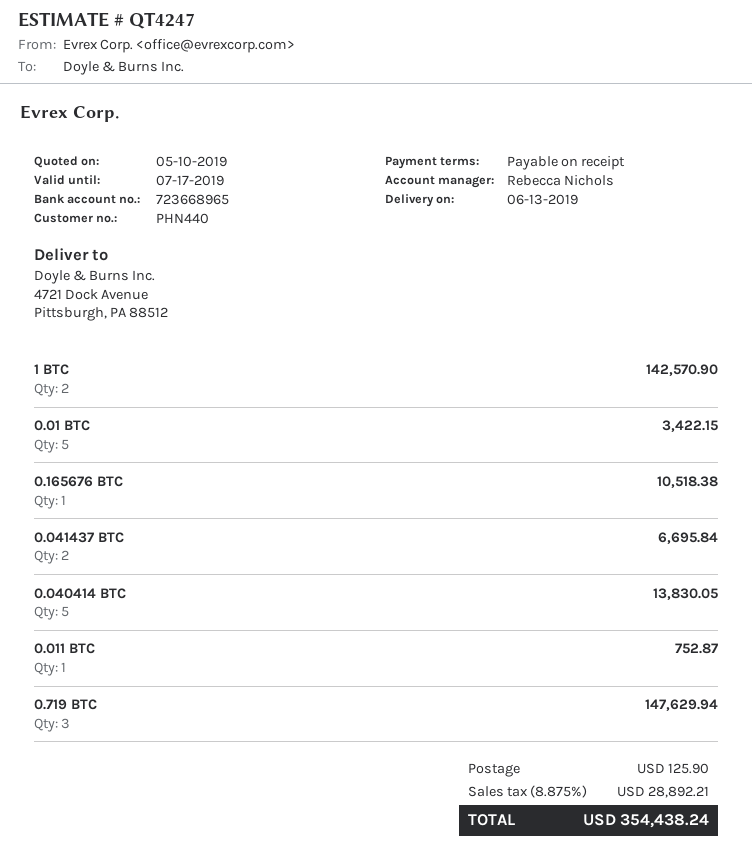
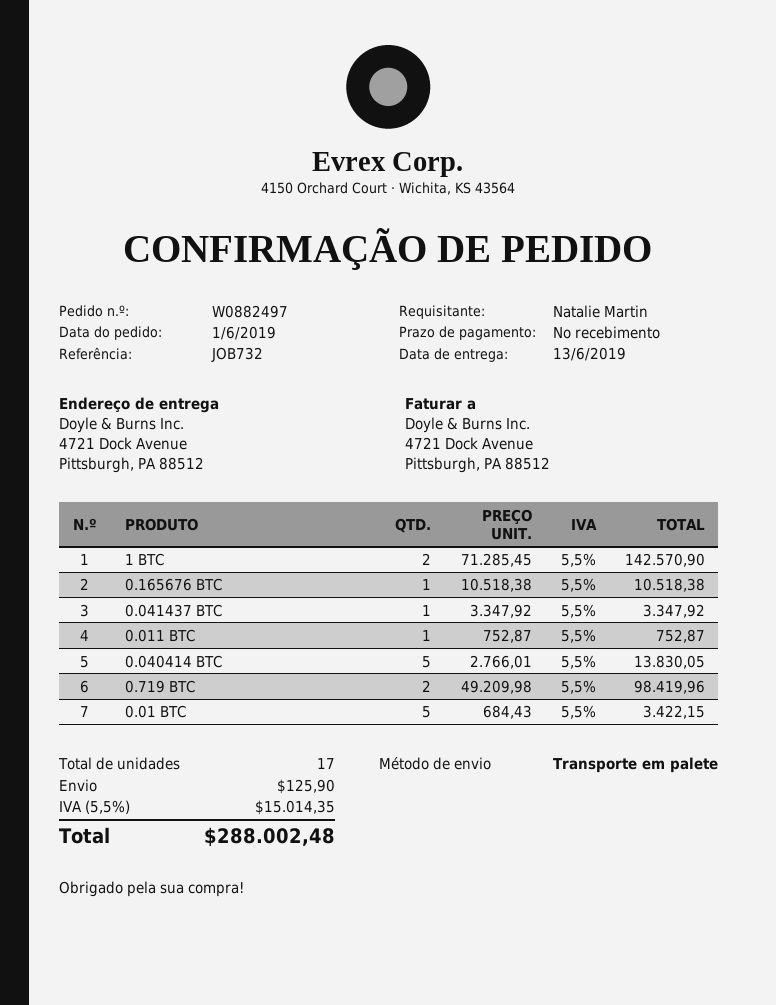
0.041437 BTC: 2 for 6695.84 -> 1 for 3347.92
0.719 BTC: 3 for 147629.94 -> 2 for 98419.96
tax: 8.875% = 28892.21 -> 5.5% = 15014.35
total: 354438.24 -> 288002.48

